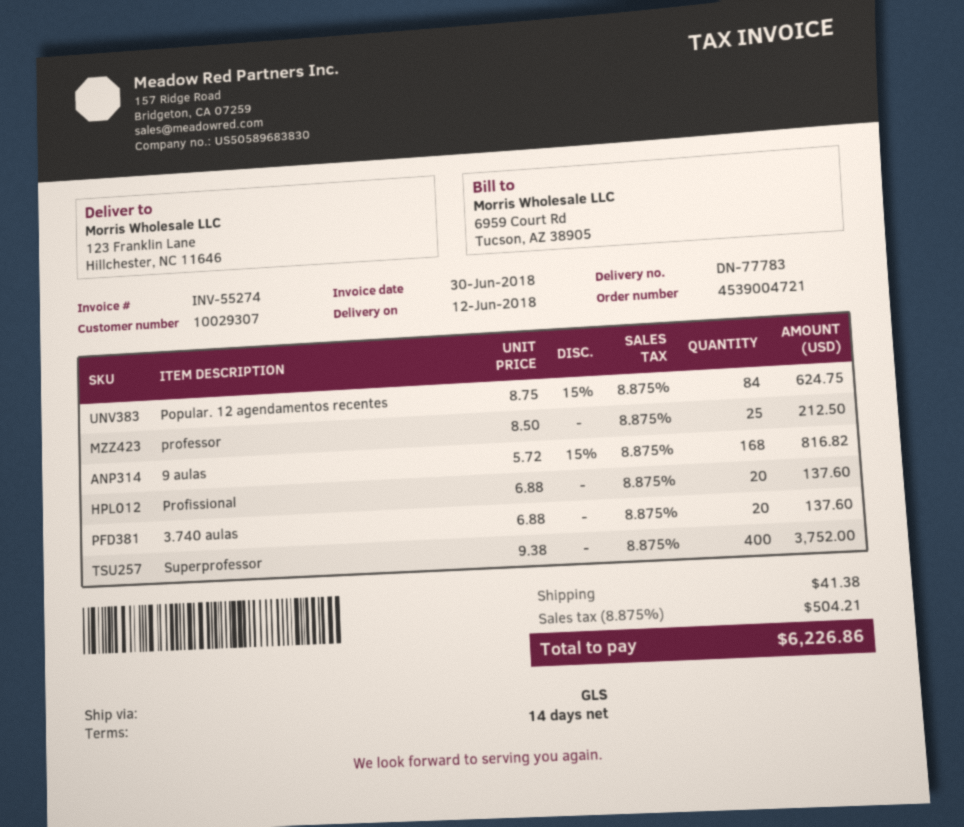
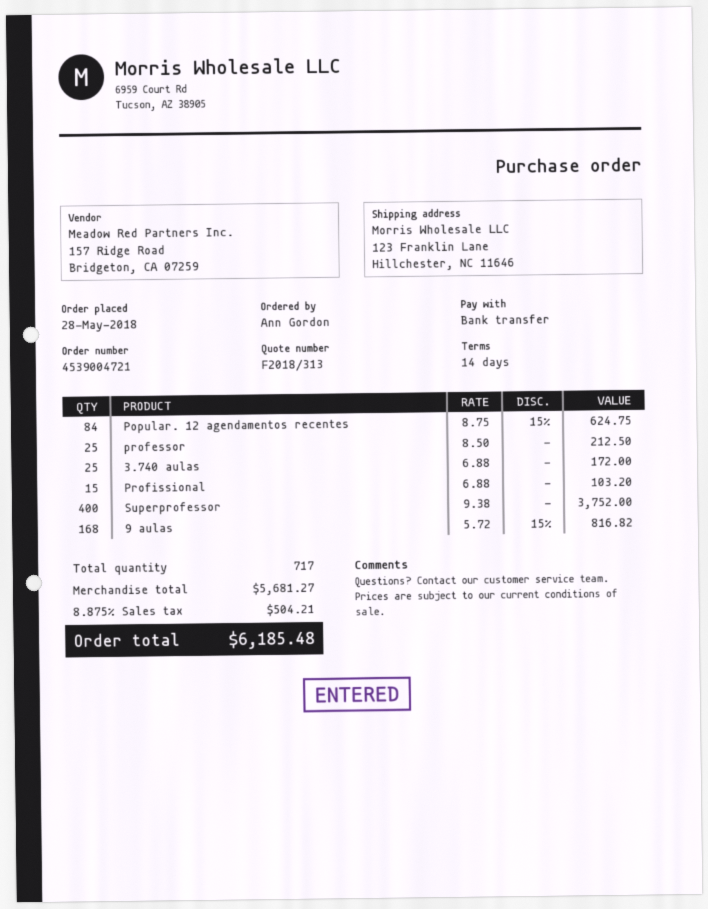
Profissional: 20 x 6.88 = 137.60 -> 15 x 6.88 = 103.20
3.740 aulas: 20 x 6.88 = 137.60 -> 25 x 6.88 = 172.00
shipping: 41.38 -> none
total: 6226.86 -> 6185.48

